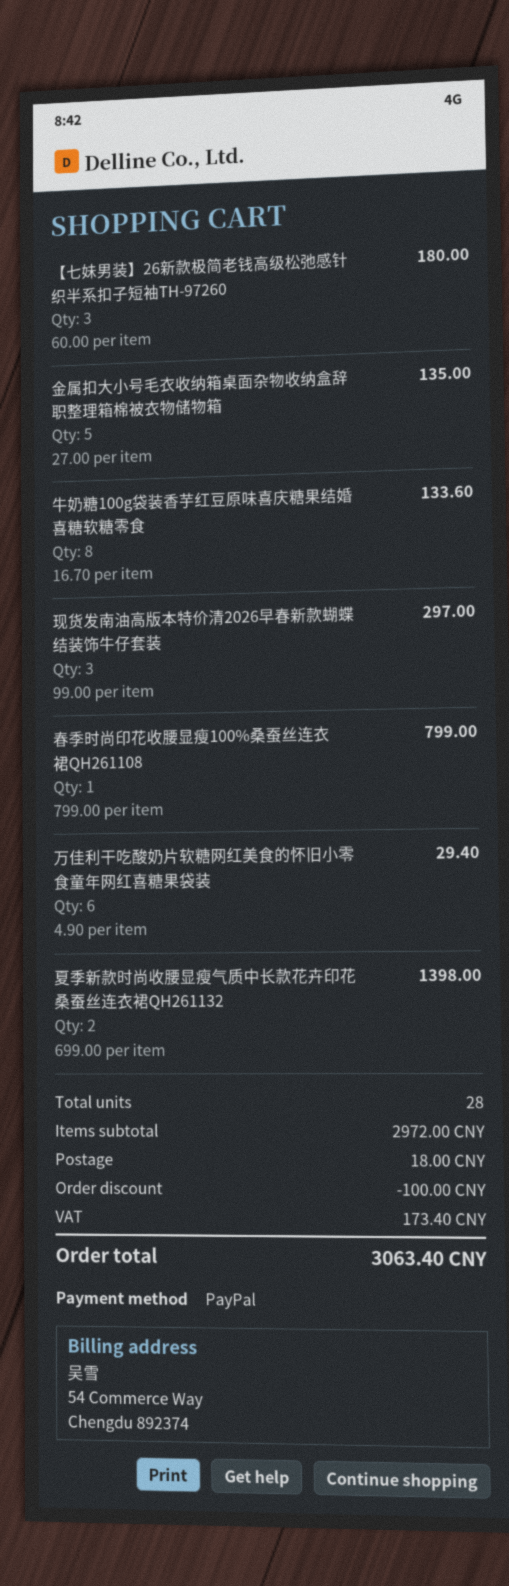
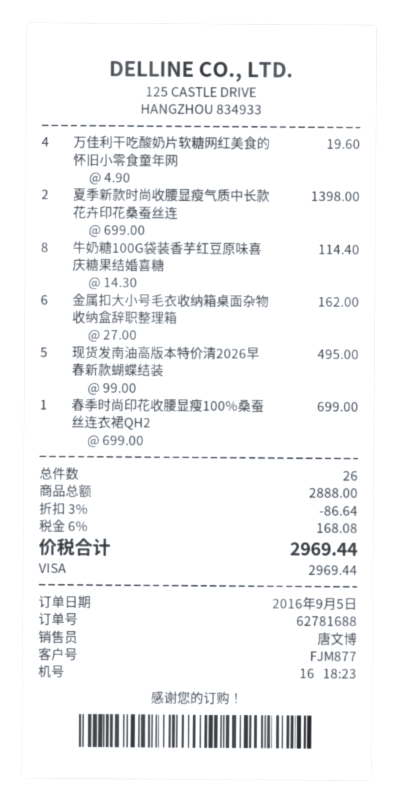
payment method: PayPal -> Visa
【七妹男装】26新款极简老钱高级松弛感针织半系扣子短袖TH-97260: 3 x 60.00 = 180.00 -> none
金属扣大小号毛衣收纳箱桌面杂物收纳盒辞职整理箱棉被衣物储物箱: 5 x 27.00 = 135.00 -> 6 x 27.00 = 162.00
牛奶糖100g袋装香芋红豆原味喜庆糖果结婚喜糖软糖零食: 8 x 16.70 = 133.60 -> 8 x 14.30 = 114.40
现货发南油高版本特价清2026早春新款蝴蝶结装饰牛仔套装: 3 x 99.00 = 297.00 -> 5 x 99.00 = 495.00
春季时尚印花收腰显瘦100%桑蚕丝连衣裙QH261108: 1 x 799.00 = 799.00 -> 1 x 699.00 = 699.00
万佳利干吃酸奶片软糖网红美食的怀旧小零食童年网红喜糖果袋装: 6 x 4.90 = 29.40 -> 4 x 4.90 = 19.60
total quantity: 28 -> 26
subtotal: 2972.00 -> 2888.00
discount: 100.00 -> 86.64
shipping: 18.00 -> none
tax: 173.40 -> 168.08
total: 3063.40 -> 2969.44

